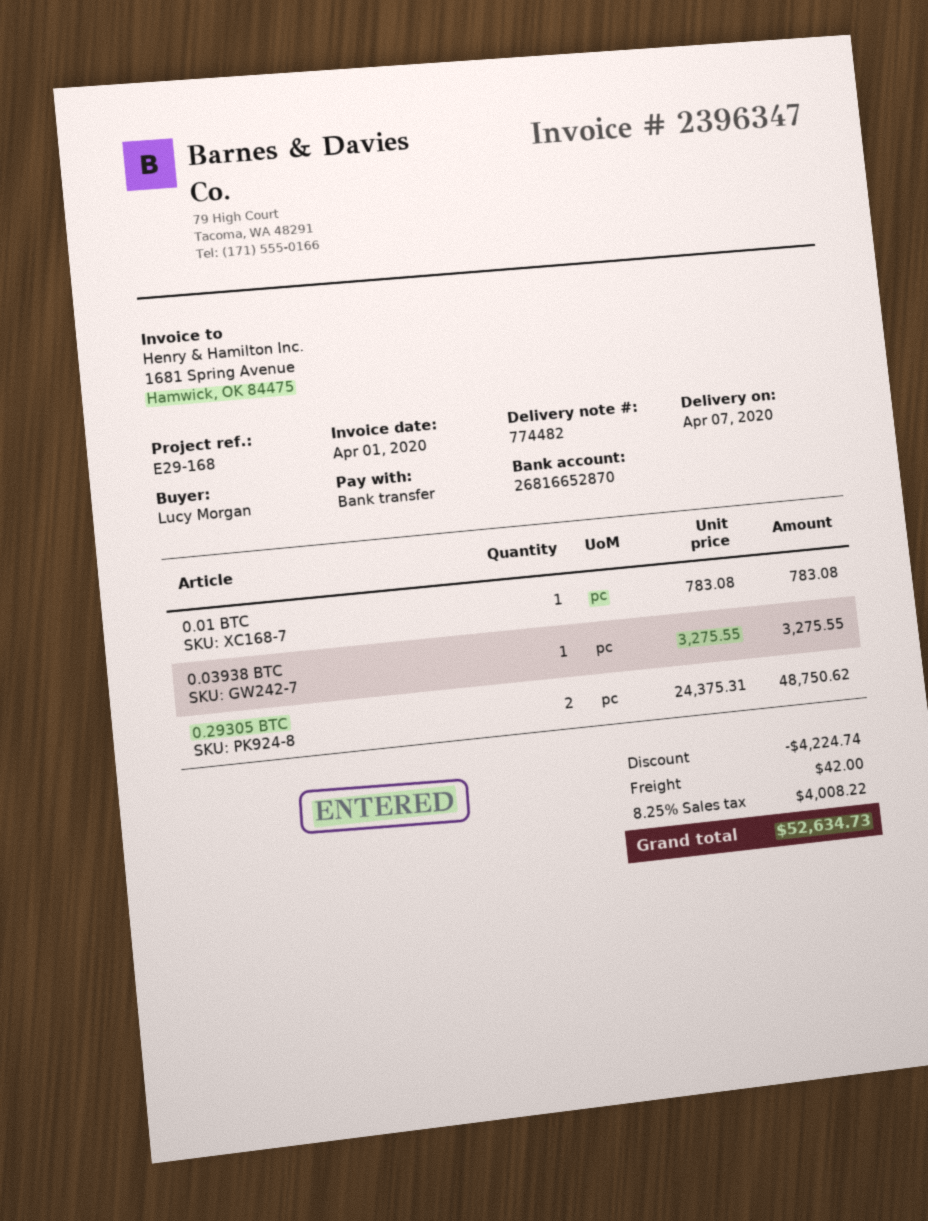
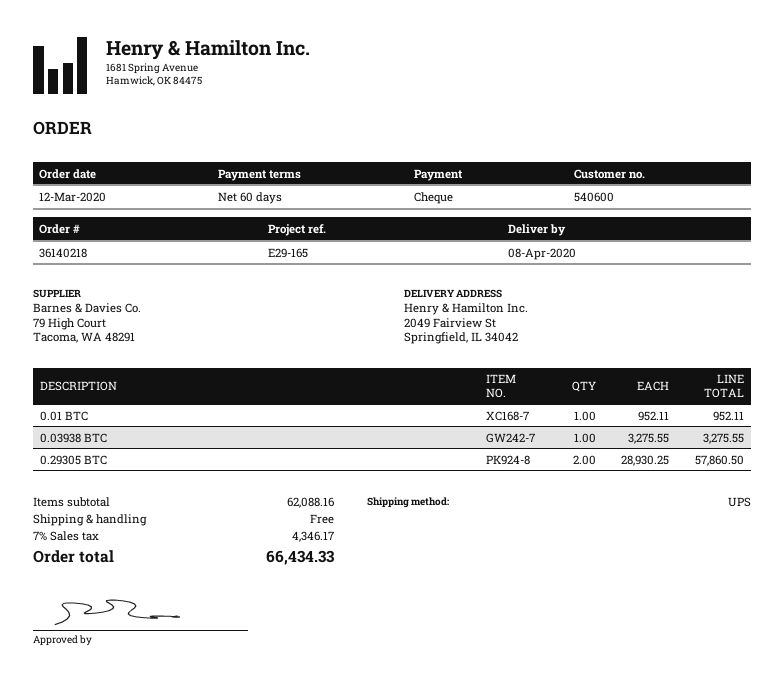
delivery date: 2020-04-07 -> 2020-04-08
reference: E29-168 -> E29-165
payment method: bank transfer -> cheque
0.01 BTC: 1 x 783.08 = 783.08 -> 1 x 952.11 = 952.11
0.29305 BTC: 2 x 24375.31 = 48750.62 -> 2 x 28930.25 = 57860.50
discount: 4224.74 -> none
shipping: 42.00 -> 0.00
tax: 8.25% = 4008.22 -> 7% = 4346.17
total: 52634.73 -> 66434.33

